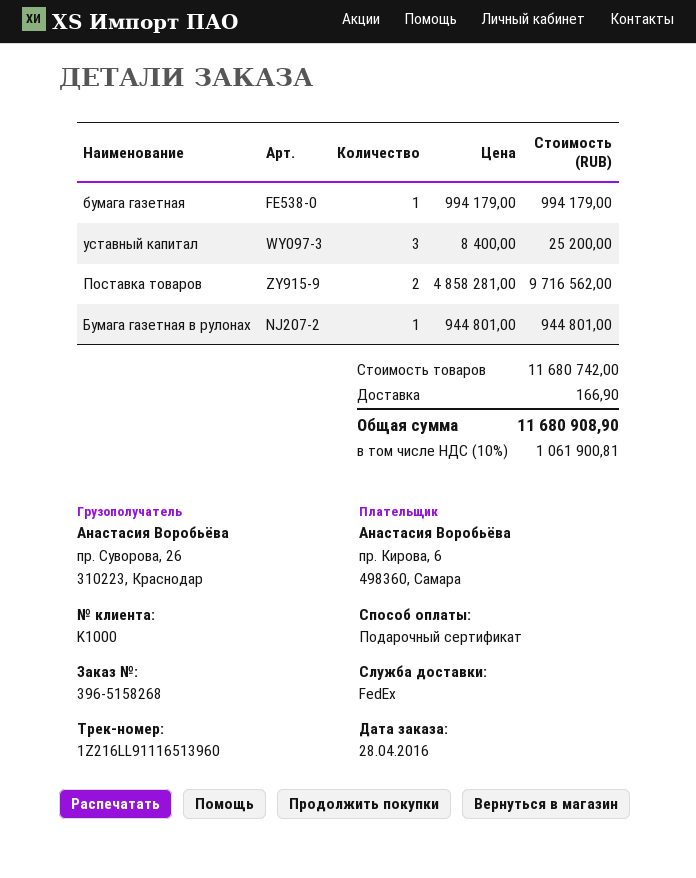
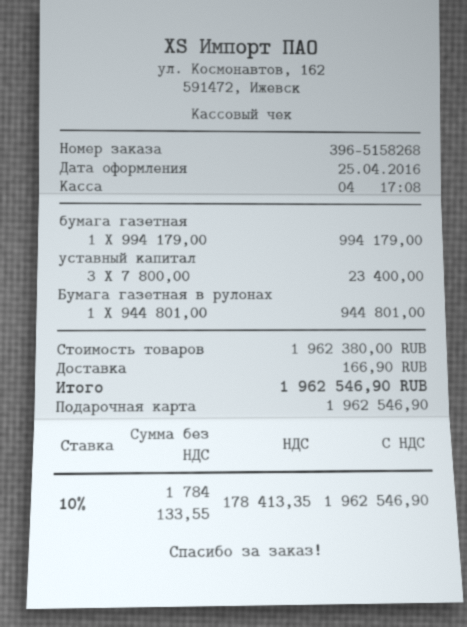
order date: 2016-04-28 -> 2016-04-25
уставный капитал: 3 x 8400.00 = 25200.00 -> 3 x 7800.00 = 23400.00
Поставка товаров: 2 x 4858281.00 = 9716562.00 -> none
subtotal: 11680742.00 -> 1962380.00
tax: 10% = 1061900.81 -> 10% = 178413.35
total: 11680908.90 -> 1962546.90

